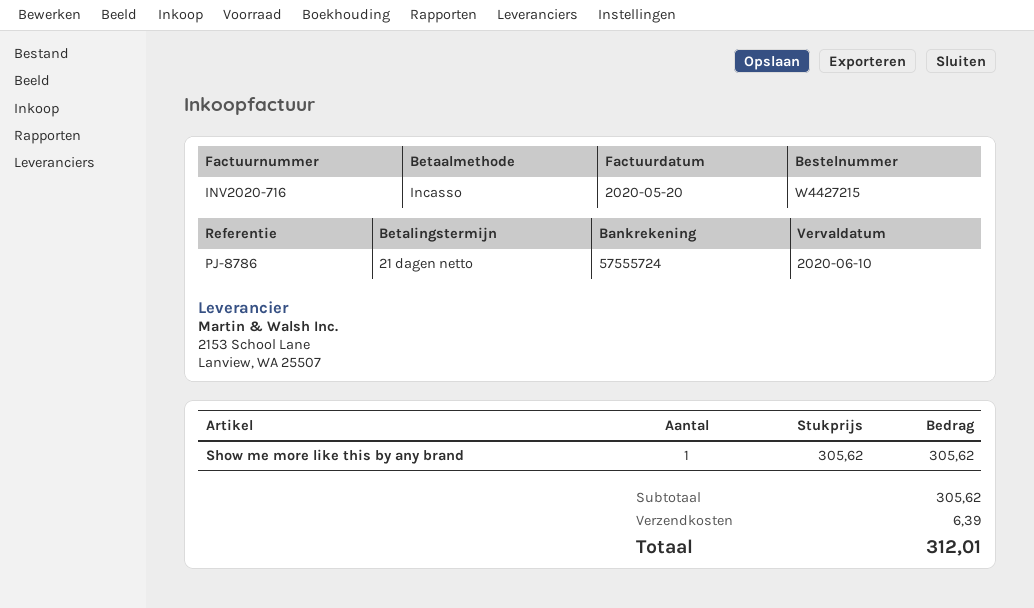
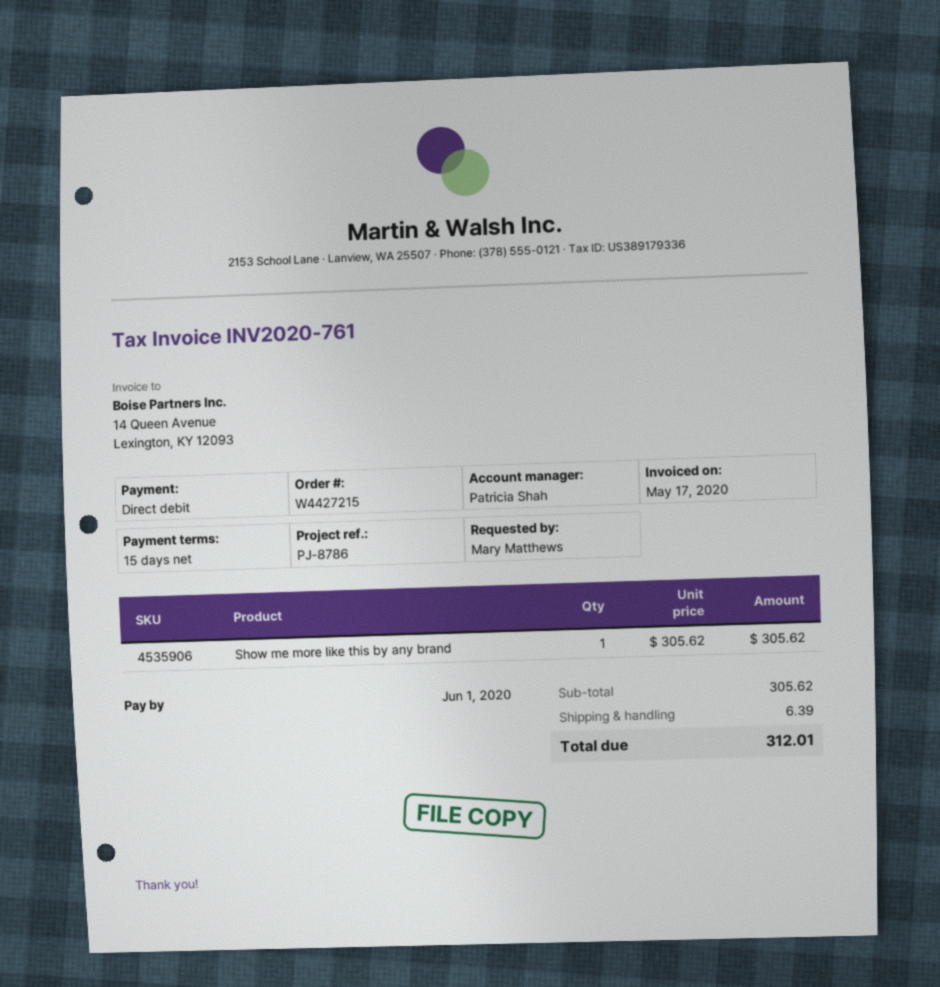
invoice number: INV2020-716 -> INV2020-761
invoice date: 2020-05-20 -> 2020-05-17
payment terms: 21 days -> 15 days
due date: 2020-06-10 -> 2020-06-01

